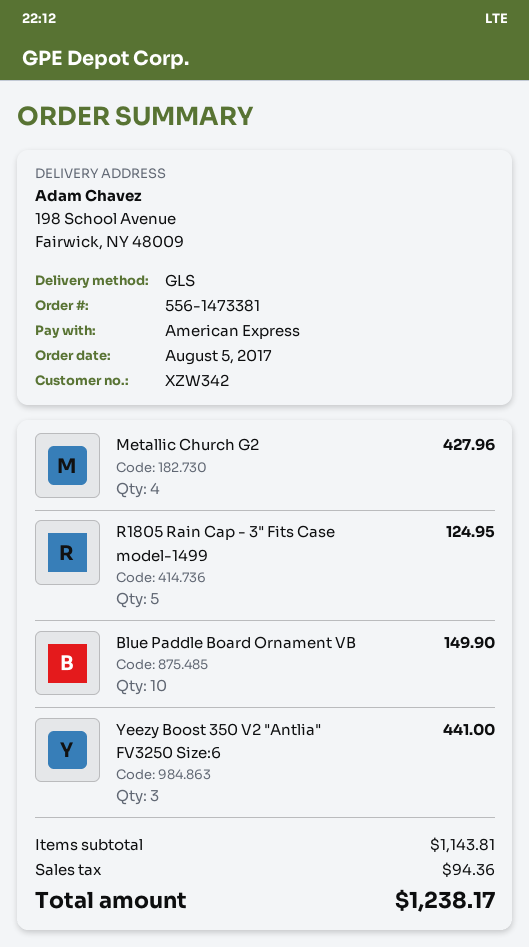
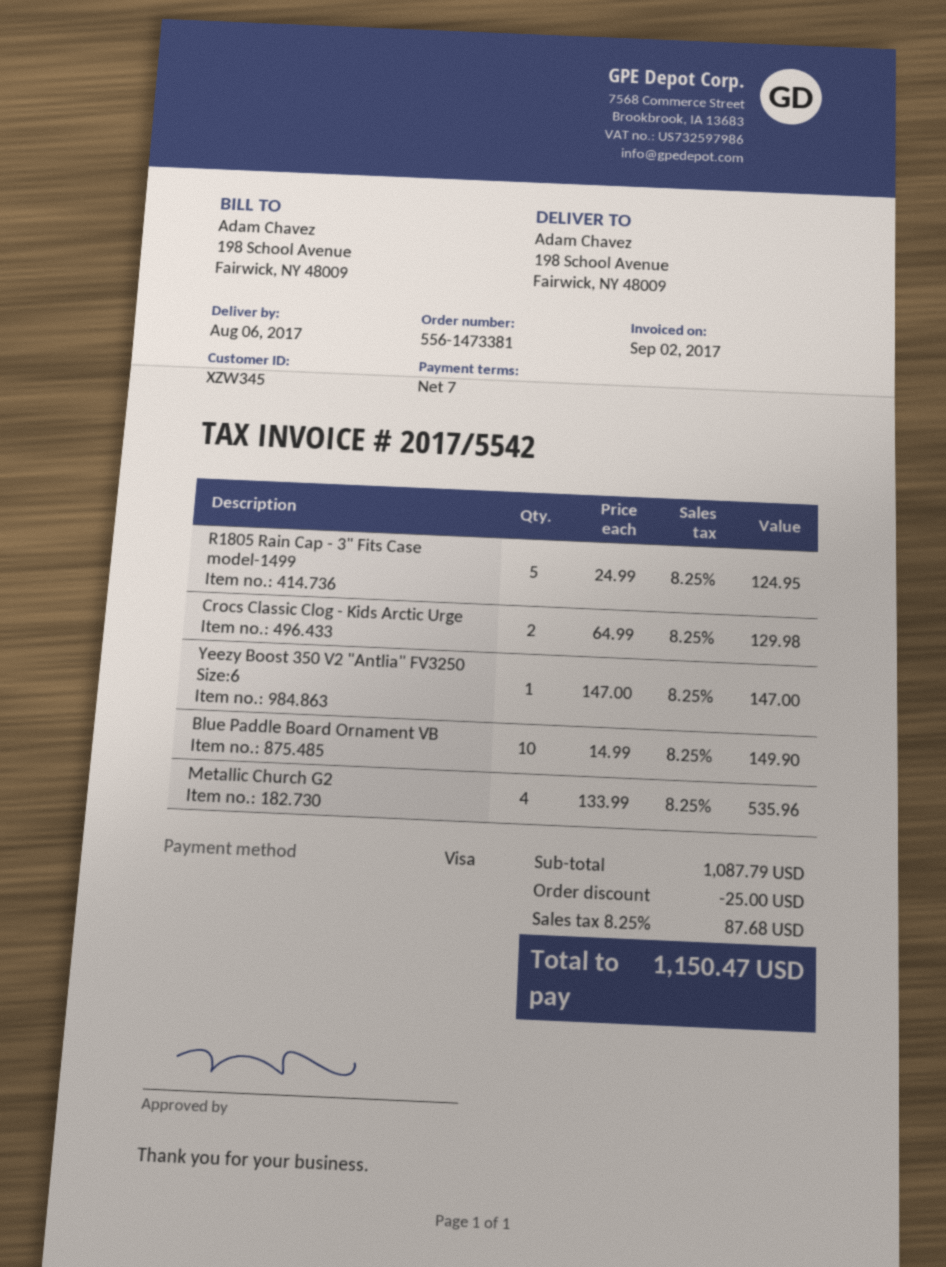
customer number: XZW342 -> XZW345
payment method: American Express -> Visa
Metallic Church G2: 4 for 427.96 -> 4 for 535.96
Yeezy Boost 350 V2 "Antlia" FV3250 Size:6: 3 for 441.00 -> 1 for 147.00
Crocs Classic Clog - Kids Arctic Urge: none -> 2 for 129.98
subtotal: 1143.81 -> 1087.79
discount: none -> 25.00
tax: 94.36 -> 87.68
total: 1238.17 -> 1150.47

